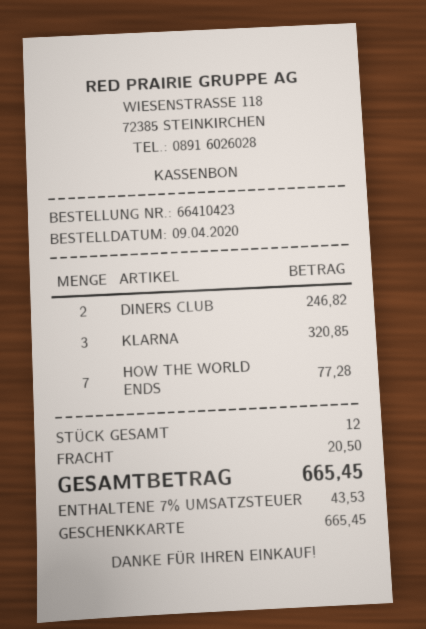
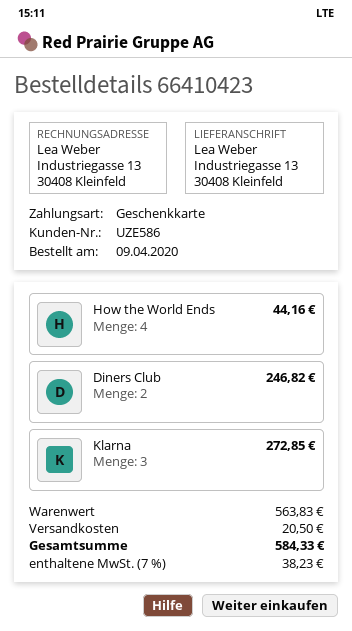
KLARNA: 3 for 320.85 -> 3 for 272.85
HOW THE WORLD ENDS: 7 for 77.28 -> 4 for 44.16
tax: 7% = 43.53 -> 7% = 38.23
total: 665.45 -> 584.33

